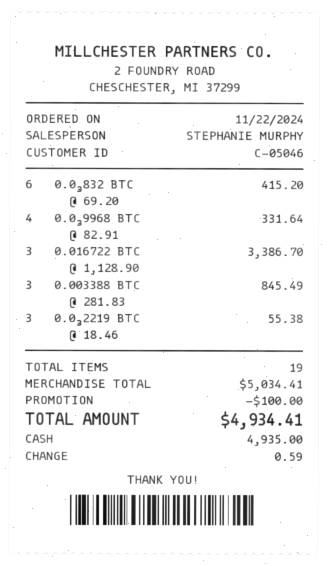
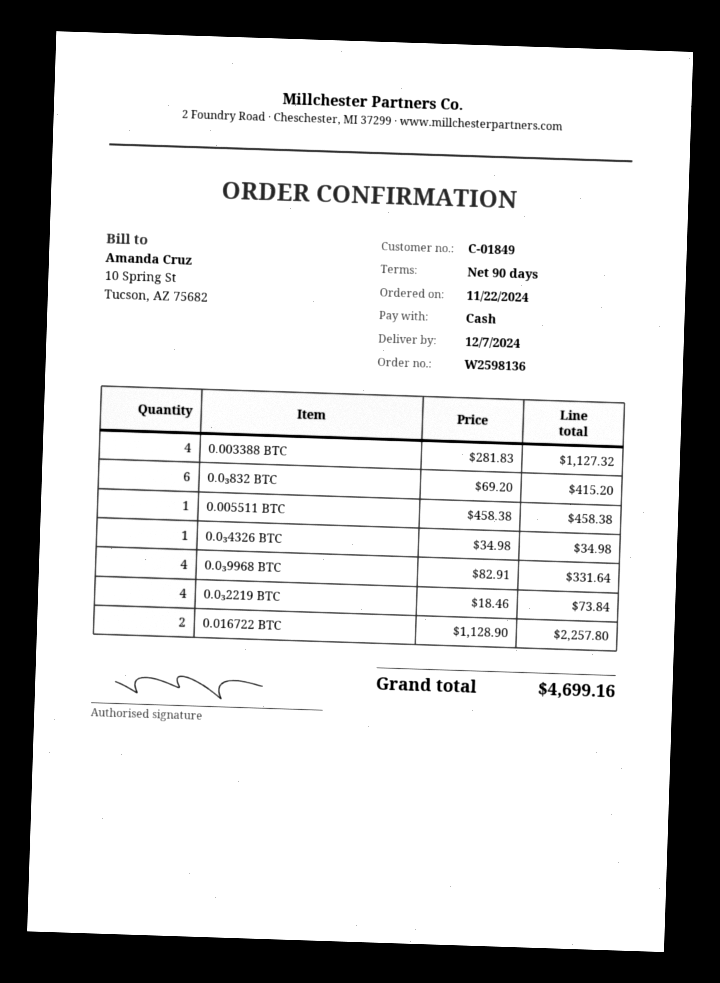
customer number: C-05046 -> C-01849
0.016722 BTC: 3 x 1128.90 = 3386.70 -> 2 x 1128.90 = 2257.80
0.003388 BTC: 3 x 281.83 = 845.49 -> 4 x 281.83 = 1127.32
0.0₃2219 BTC: 3 x 18.46 = 55.38 -> 4 x 18.46 = 73.84
0.005511 BTC: none -> 1 x 458.38 = 458.38
0.0₃4326 BTC: none -> 1 x 34.98 = 34.98
discount: 100.00 -> none
total: 4934.41 -> 4699.16

